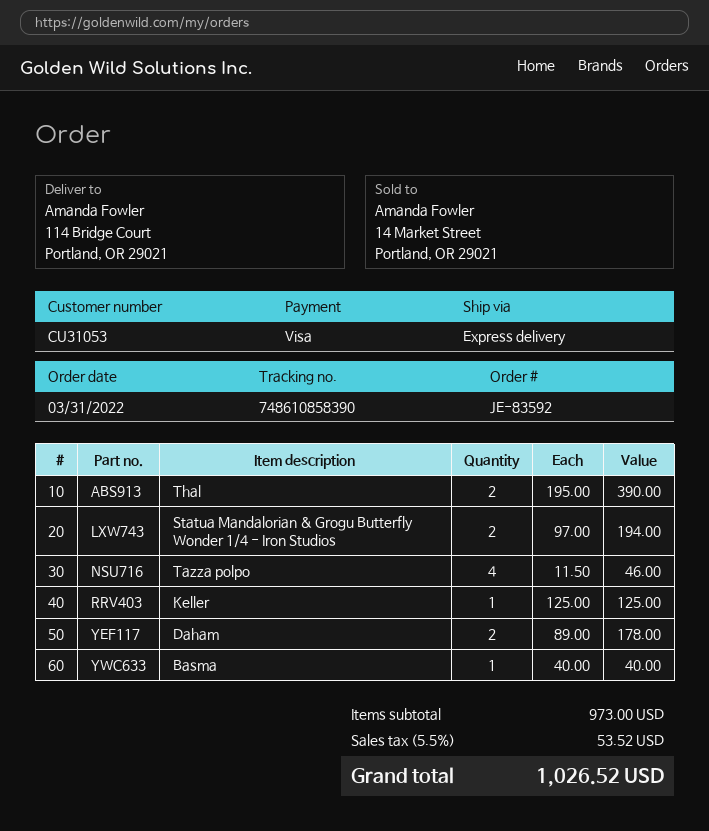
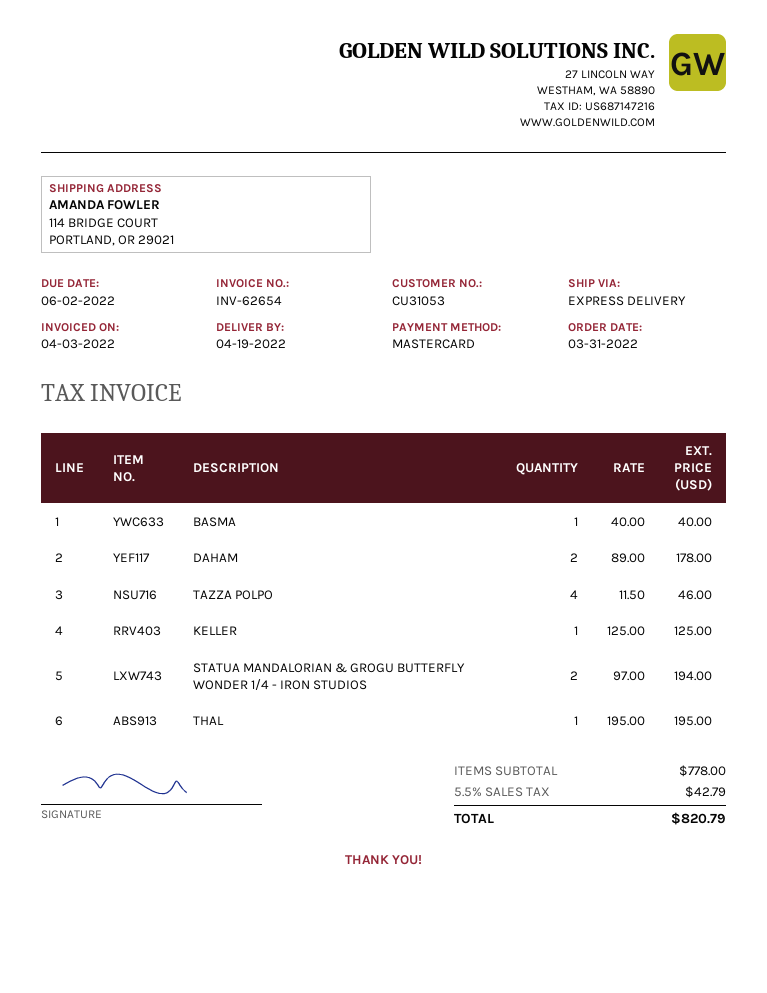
payment method: Visa -> Mastercard
Thal: 2 x 195.00 = 390.00 -> 1 x 195.00 = 195.00
subtotal: 973.00 -> 778.00
tax: 5.5% = 53.52 -> 5.5% = 42.79
total: 1026.52 -> 820.79

